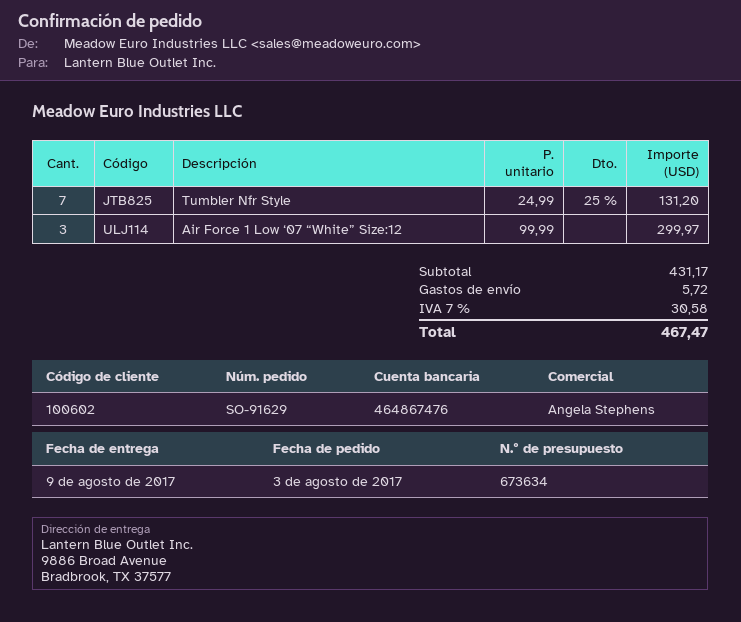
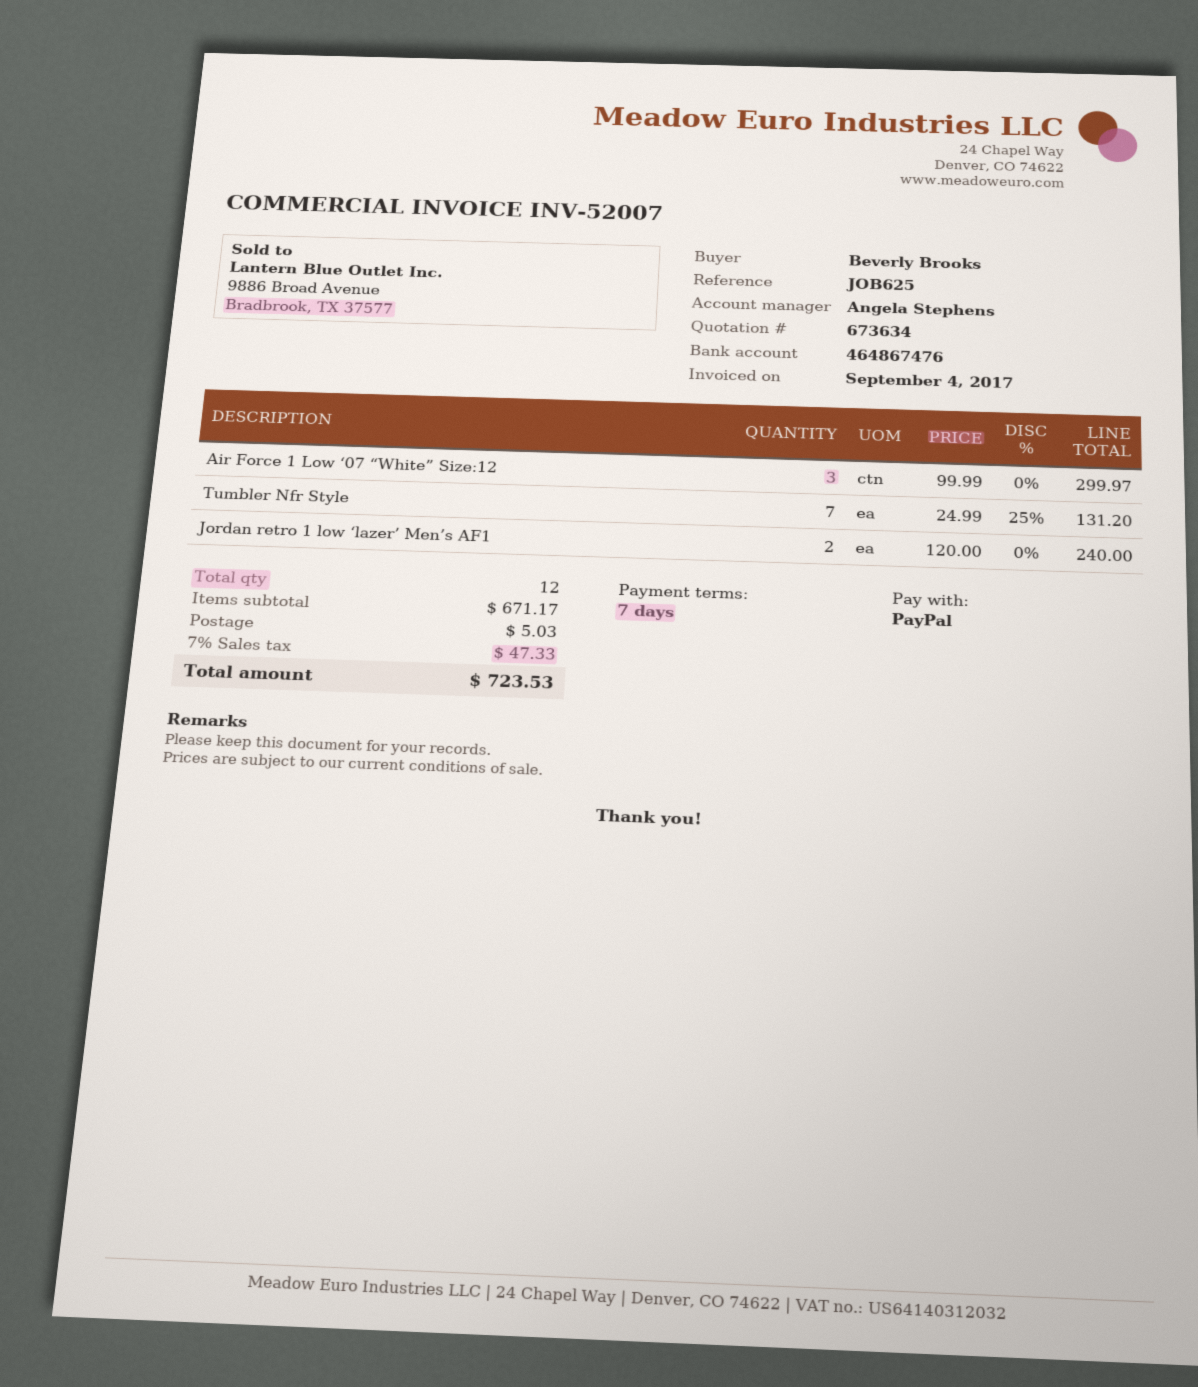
Jordan retro 1 low ‘lazer’ Men’s AF1: none -> 2 x 120.00 = 240.00
subtotal: 431.17 -> 671.17
shipping: 5.72 -> 5.03
tax: 7% = 30.58 -> 7% = 47.33
total: 467.47 -> 723.53

